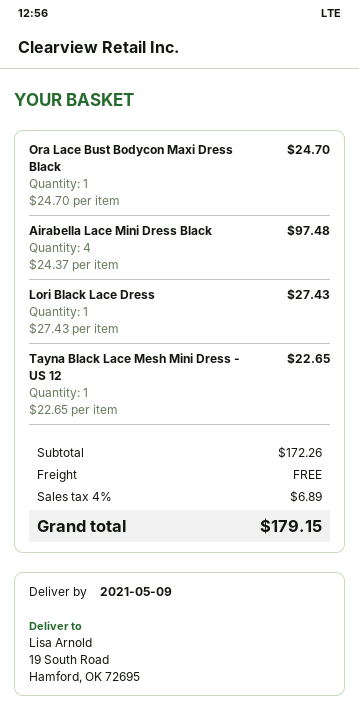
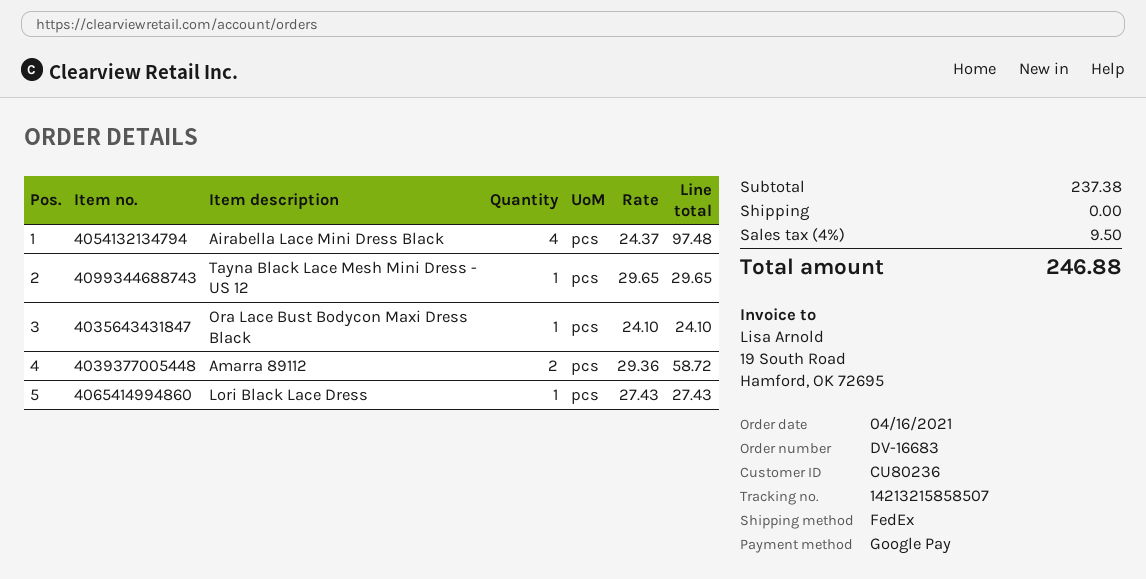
Ora Lace Bust Bodycon Maxi Dress Black: 1 x 24.70 = 24.70 -> 1 x 24.10 = 24.10
Tayna Black Lace Mesh Mini Dress - US 12: 1 x 22.65 = 22.65 -> 1 x 29.65 = 29.65
Amarra 89112: none -> 2 x 29.36 = 58.72
subtotal: 172.26 -> 237.38
tax: 4% = 6.89 -> 4% = 9.50
total: 179.15 -> 246.88

